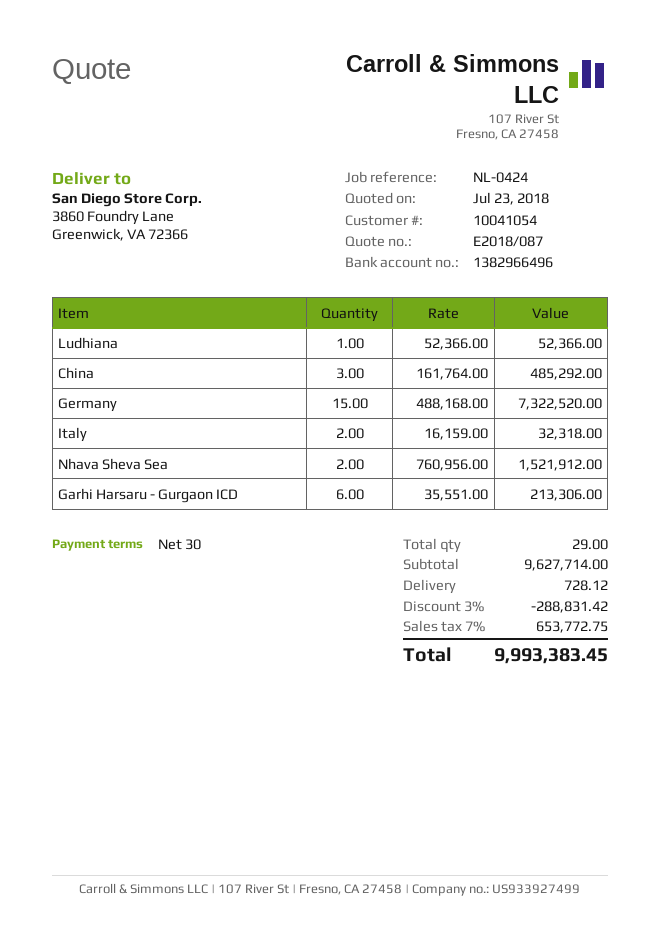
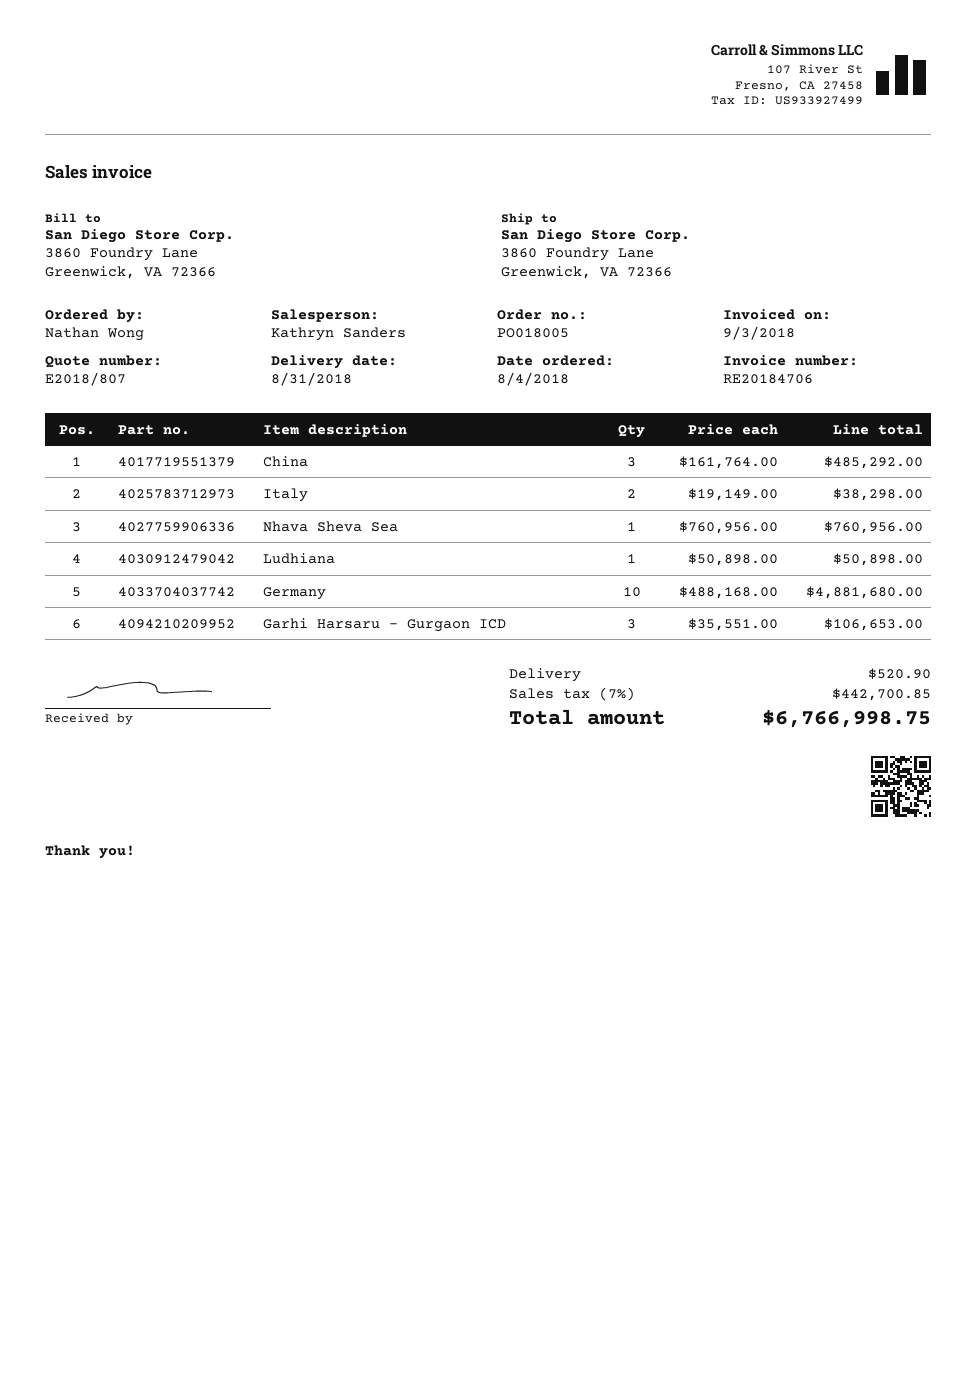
quote number: E2018/087 -> E2018/807
Ludhiana: 1 x 52366.00 = 52366.00 -> 1 x 50898.00 = 50898.00
Germany: 15 x 488168.00 = 7322520.00 -> 10 x 488168.00 = 4881680.00
Italy: 2 x 16159.00 = 32318.00 -> 2 x 19149.00 = 38298.00
Nhava Sheva Sea: 2 x 760956.00 = 1521912.00 -> 1 x 760956.00 = 760956.00
Garhi Harsaru - Gurgaon ICD: 6 x 35551.00 = 213306.00 -> 3 x 35551.00 = 106653.00
discount: 3% = 288831.42 -> none
shipping: 728.12 -> 520.90
tax: 7% = 653772.75 -> 7% = 442700.85
total: 9993383.45 -> 6766998.75

